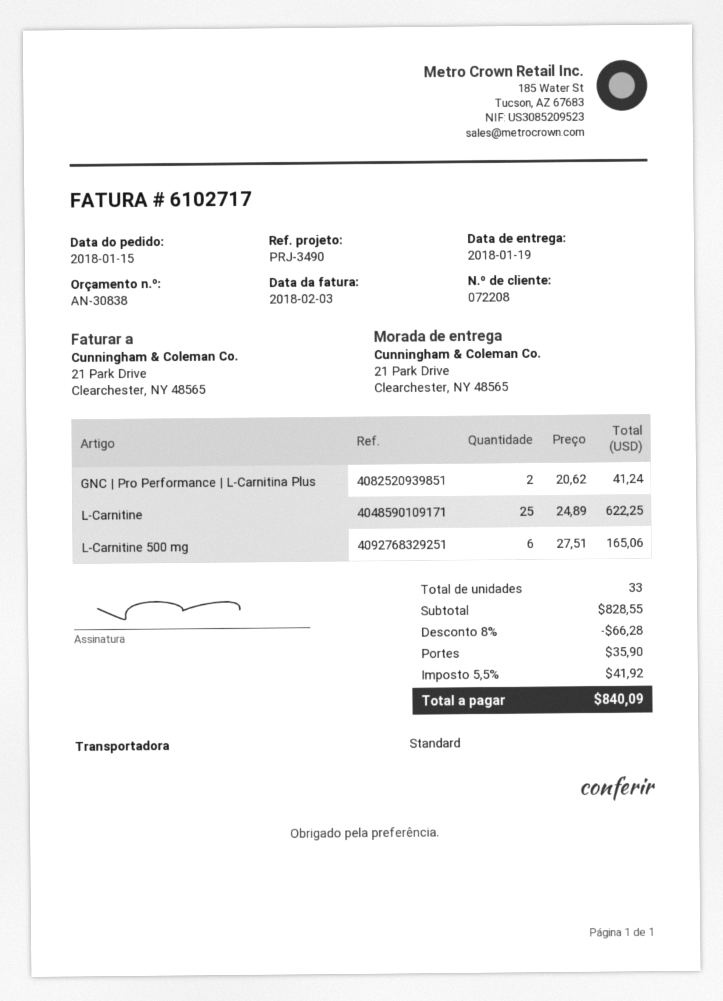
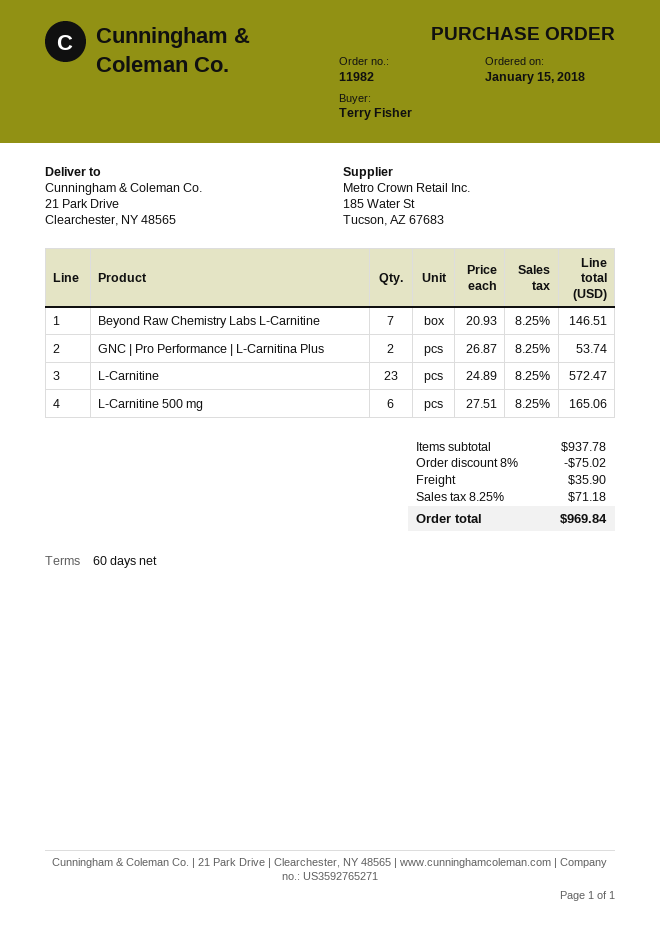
GNC | Pro Performance | L-Carnitina Plus: 2 x 20.62 = 41.24 -> 2 x 26.87 = 53.74
L-Carnitine: 25 x 24.89 = 622.25 -> 23 x 24.89 = 572.47
Beyond Raw Chemistry Labs L-Carnitine: none -> 7 x 20.93 = 146.51
subtotal: 828.55 -> 937.78
discount: 8% = 66.28 -> 8% = 75.02
tax: 5.5% = 41.92 -> 8.25% = 71.18
total: 840.09 -> 969.84

